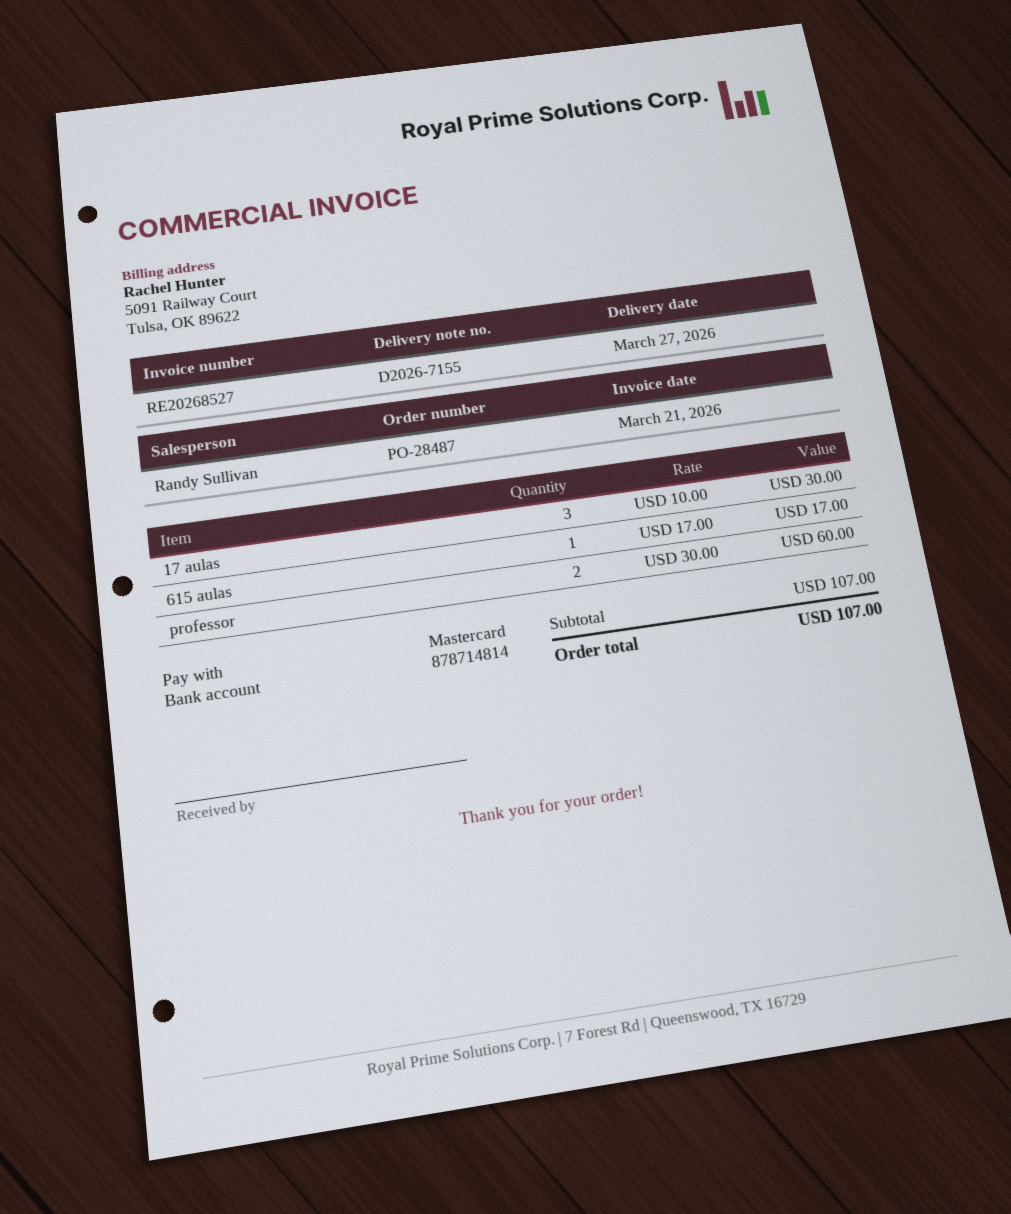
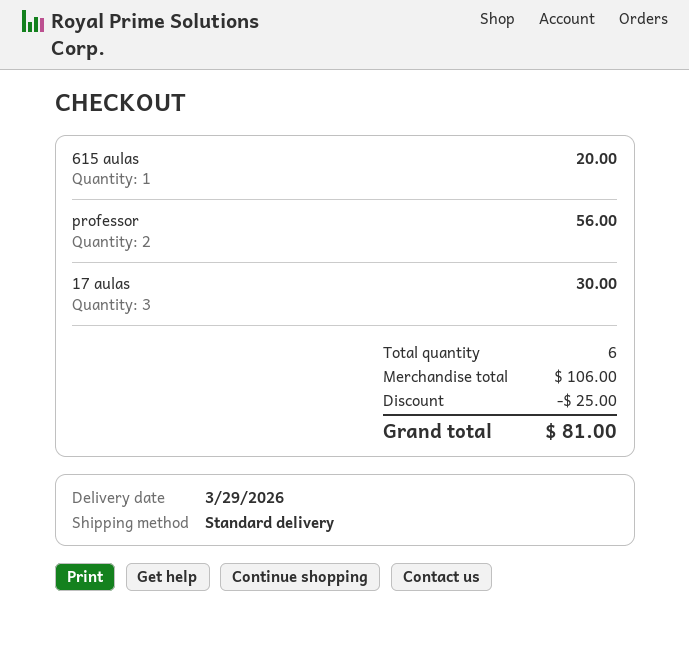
delivery date: 2026-03-27 -> 2026-03-29
615 aulas: 1 for 17.00 -> 1 for 20.00
professor: 2 for 60.00 -> 2 for 56.00
subtotal: 107.00 -> 106.00
discount: none -> 25.00
total: 107.00 -> 81.00

